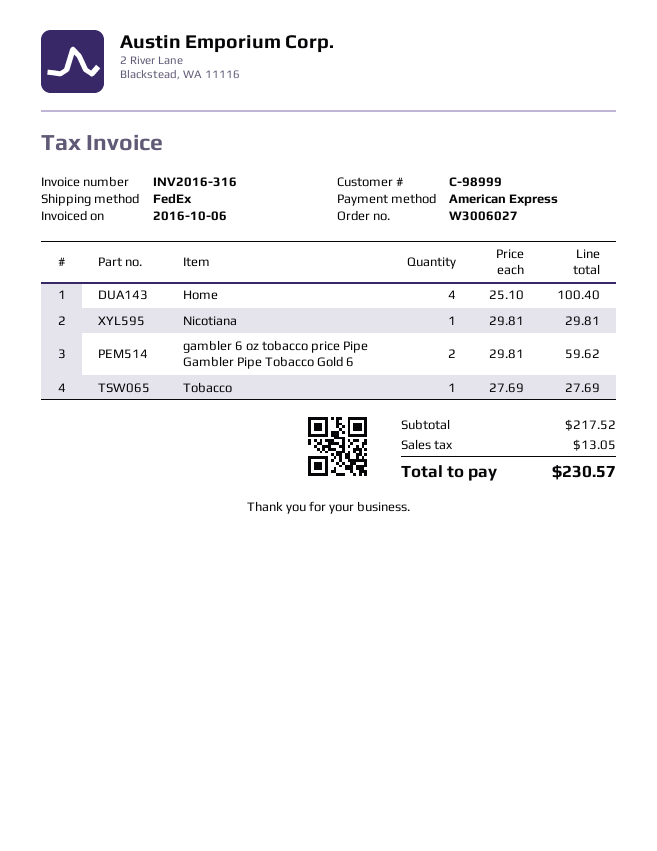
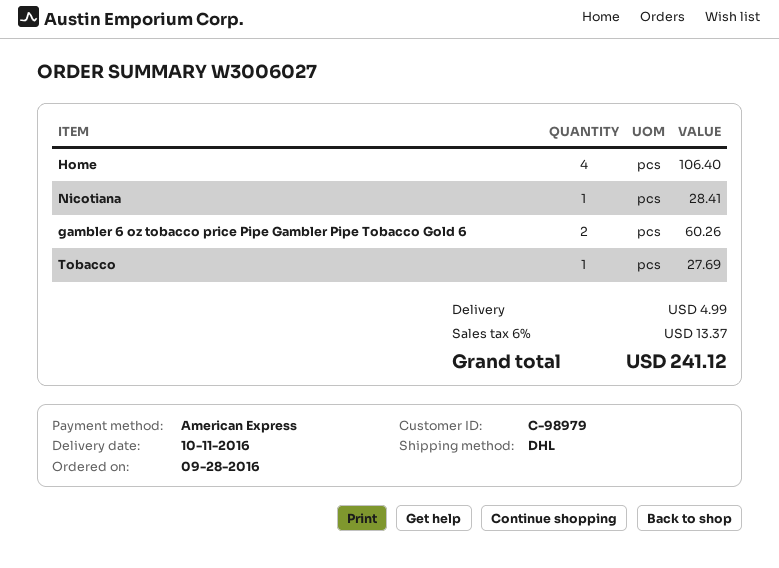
customer number: C-98999 -> C-98979
shipping method: FedEx -> DHL
Home: 4 for 100.40 -> 4 for 106.40
Nicotiana: 1 for 29.81 -> 1 for 28.41
gambler 6 oz tobacco price Pipe Gambler Pipe Tobacco Gold 6: 2 for 59.62 -> 2 for 60.26
shipping: none -> 4.99
tax: 13.05 -> 13.37
total: 230.57 -> 241.12

